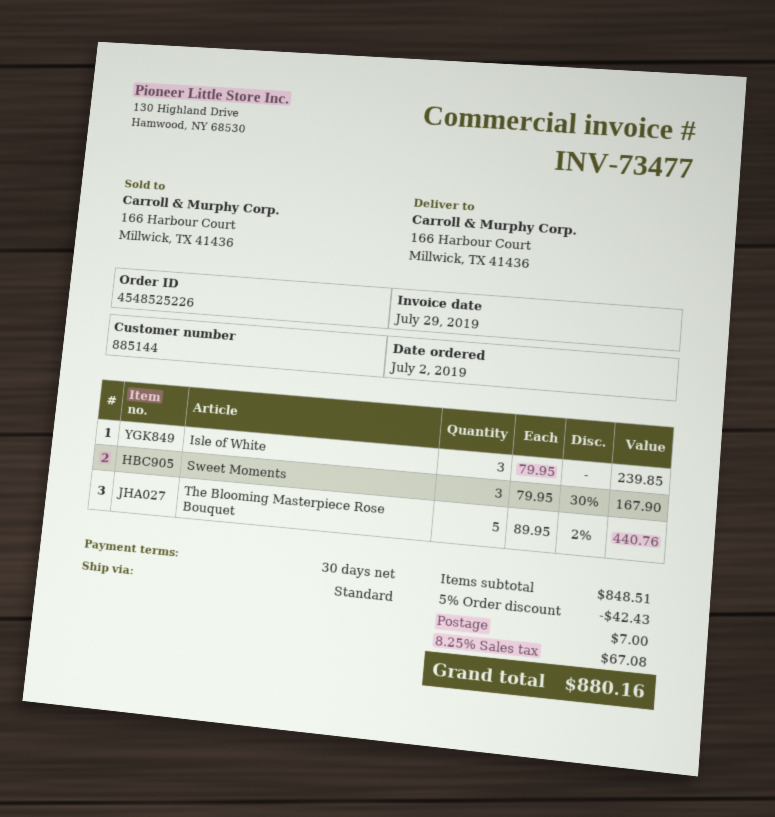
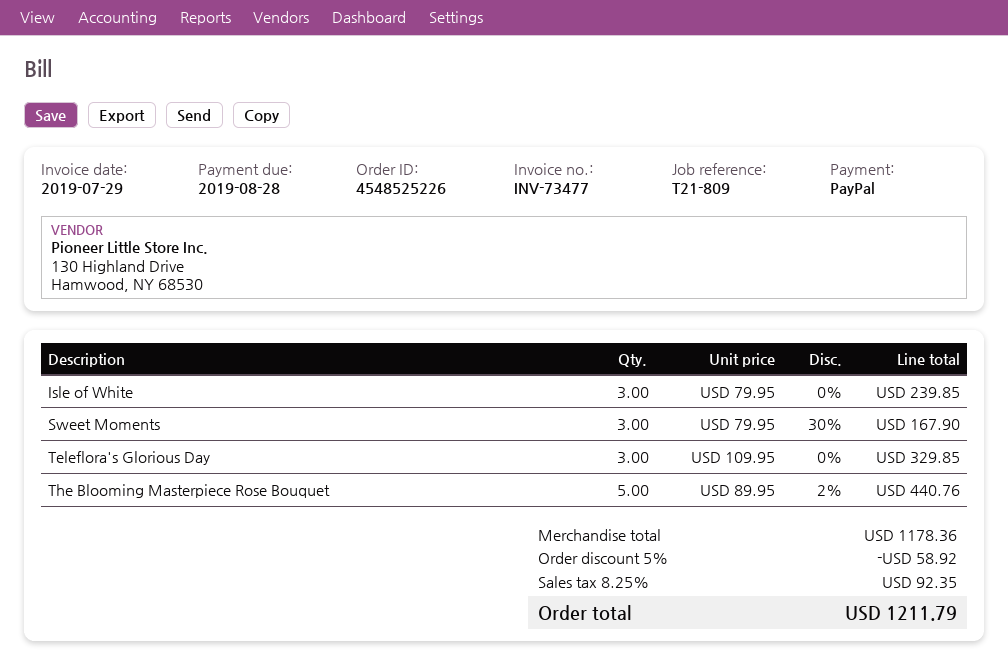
Teleflora's Glorious Day: none -> 3 x 109.95 = 329.85
subtotal: 848.51 -> 1178.36
discount: 5% = 42.43 -> 5% = 58.92
shipping: 7.00 -> none
tax: 8.25% = 67.08 -> 8.25% = 92.35
total: 880.16 -> 1211.79

